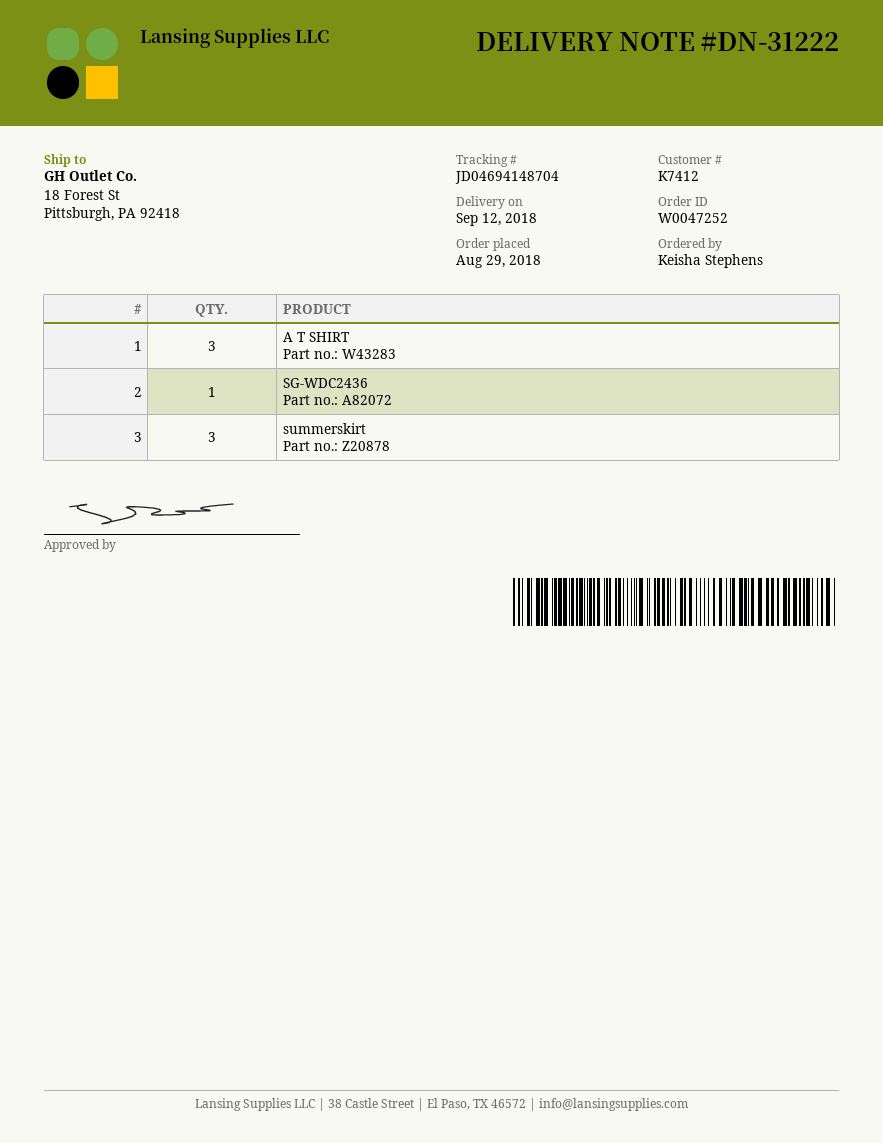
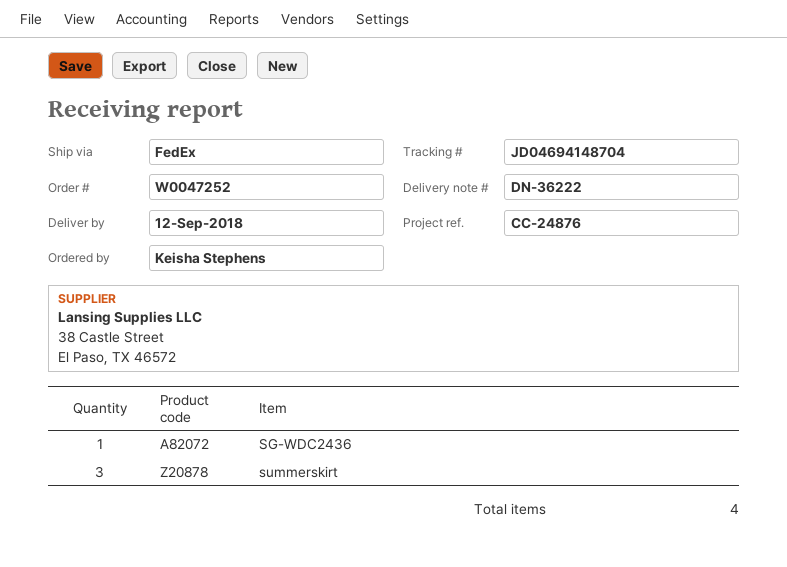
delivery note number: DN-31222 -> DN-36222
A T SHIRT: 3 -> none

